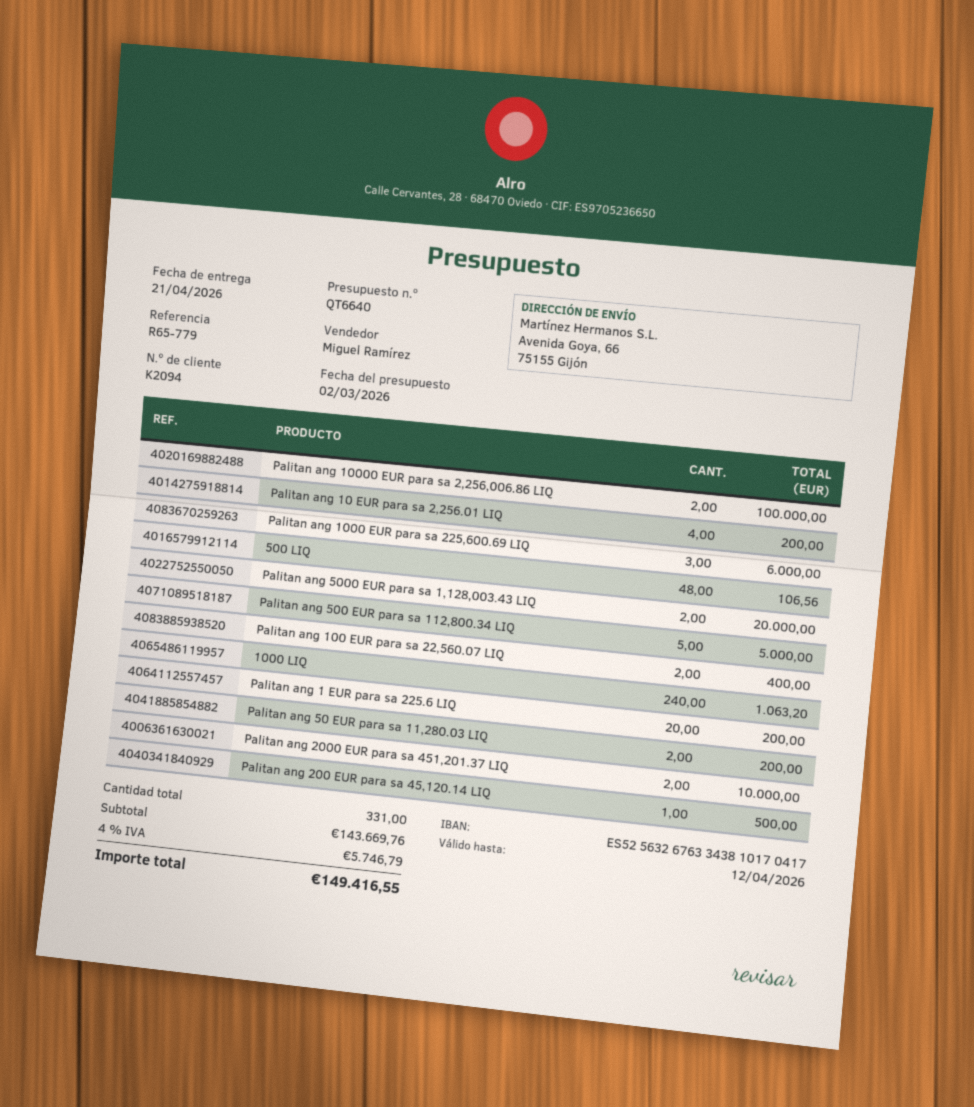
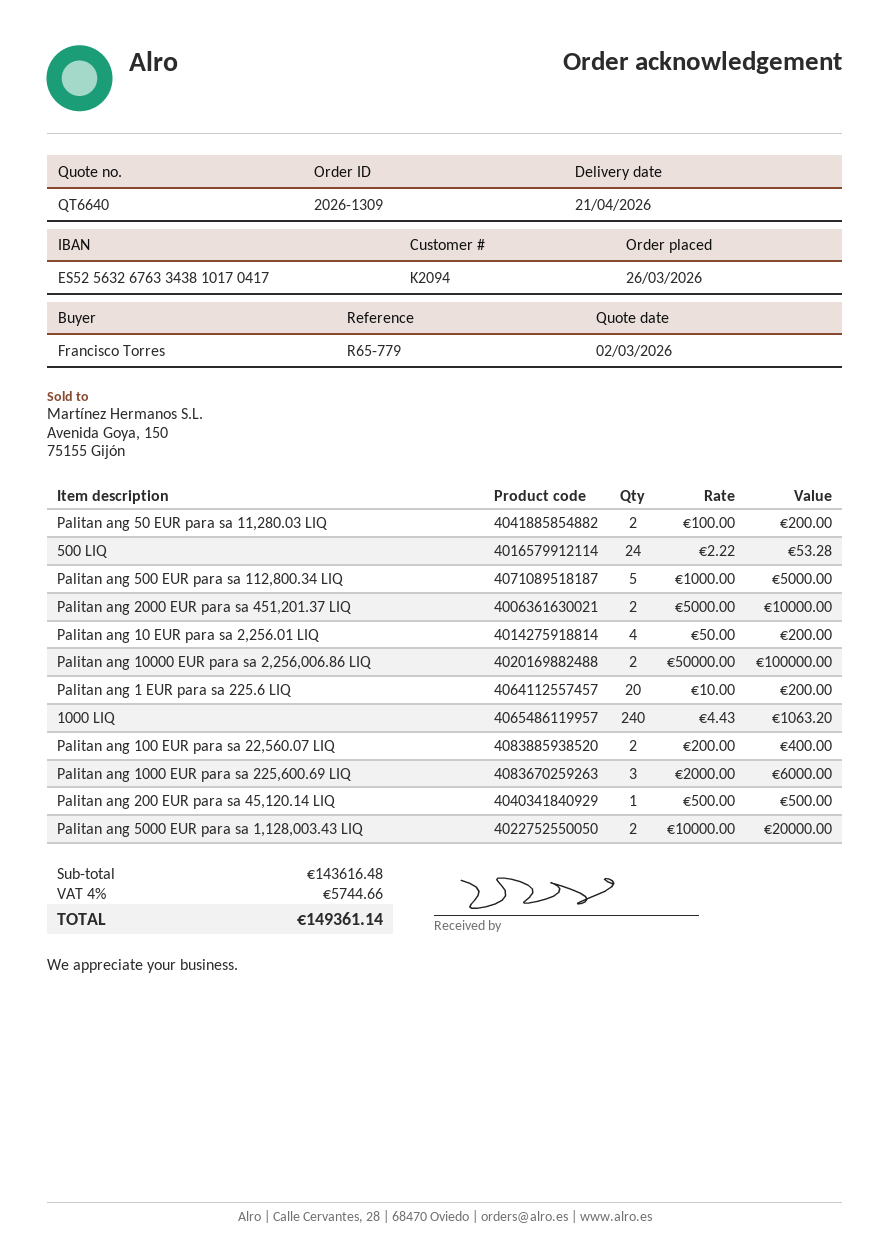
500 LIQ: 48 for 106.56 -> 24 for 53.28
subtotal: 143669.76 -> 143616.48
tax: 4% = 5746.79 -> 4% = 5744.66
total: 149416.55 -> 149361.14

